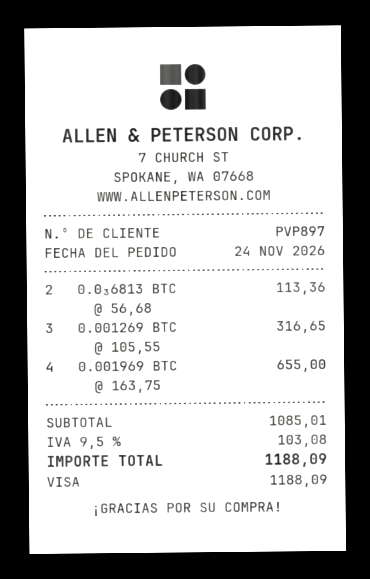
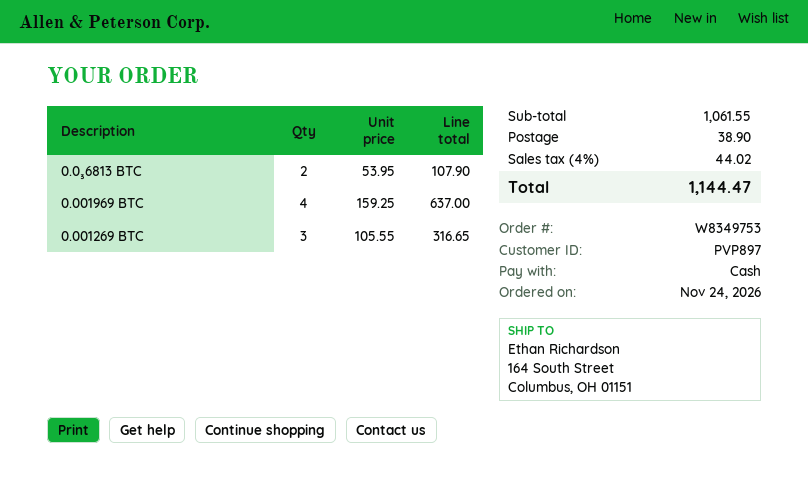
payment method: Visa -> cash
0.0₃6813 BTC: 2 x 56.68 = 113.36 -> 2 x 53.95 = 107.90
0.001969 BTC: 4 x 163.75 = 655.00 -> 4 x 159.25 = 637.00
subtotal: 1085.01 -> 1061.55
shipping: none -> 38.90
tax: 9.5% = 103.08 -> 4% = 44.02
total: 1188.09 -> 1144.47

